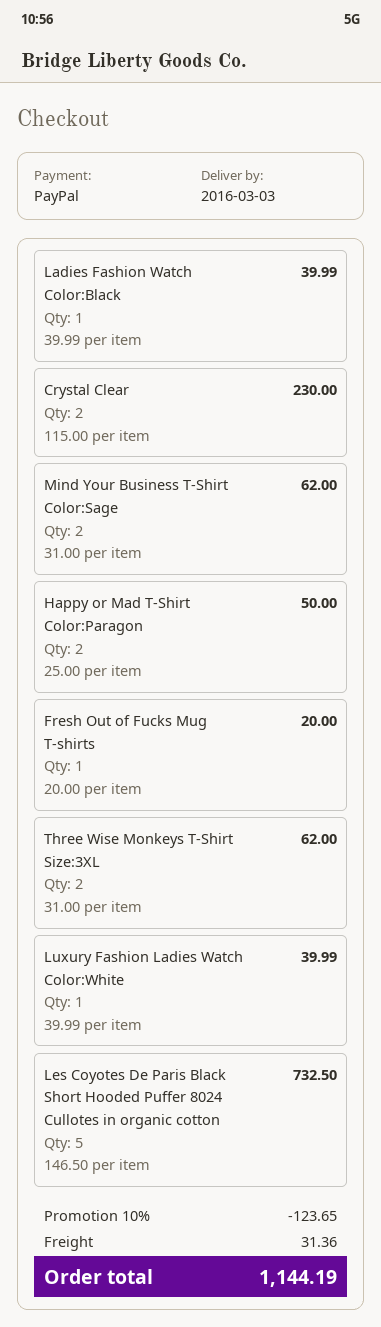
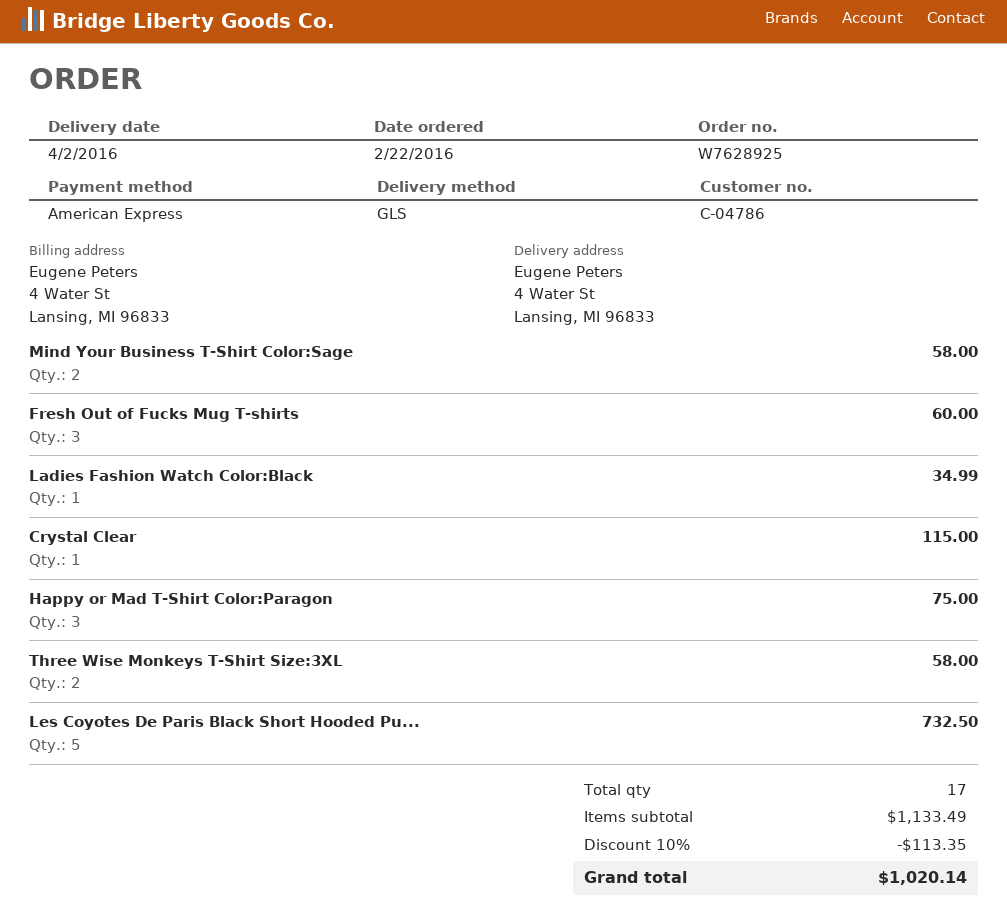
delivery date: 2016-03-03 -> 2016-04-02
payment method: PayPal -> American Express
Ladies Fashion Watch Color:Black: 1 for 39.99 -> 1 for 34.99
Crystal Clear: 2 for 230.00 -> 1 for 115.00
Mind Your Business T-Shirt Color:Sage: 2 for 62.00 -> 2 for 58.00
Happy or Mad T-Shirt Color:Paragon: 2 for 50.00 -> 3 for 75.00
Fresh Out of Fucks Mug T-shirts: 1 for 20.00 -> 3 for 60.00
Three Wise Monkeys T-Shirt Size:3XL: 2 for 62.00 -> 2 for 58.00
Luxury Fashion Ladies Watch Color:White: 1 for 39.99 -> none
discount: 10% = 123.65 -> 10% = 113.35
shipping: 31.36 -> none
total: 1144.19 -> 1020.14

